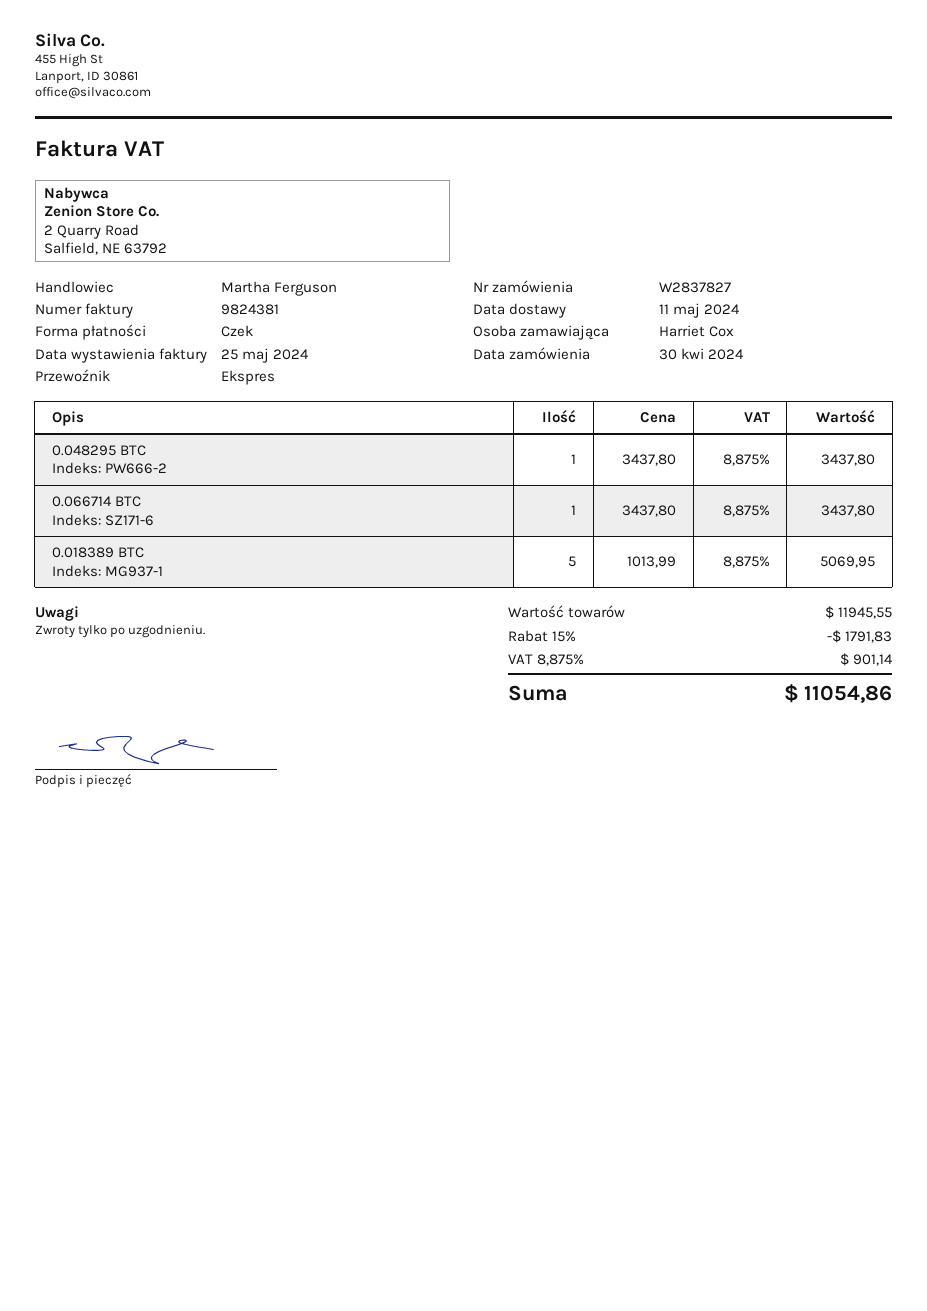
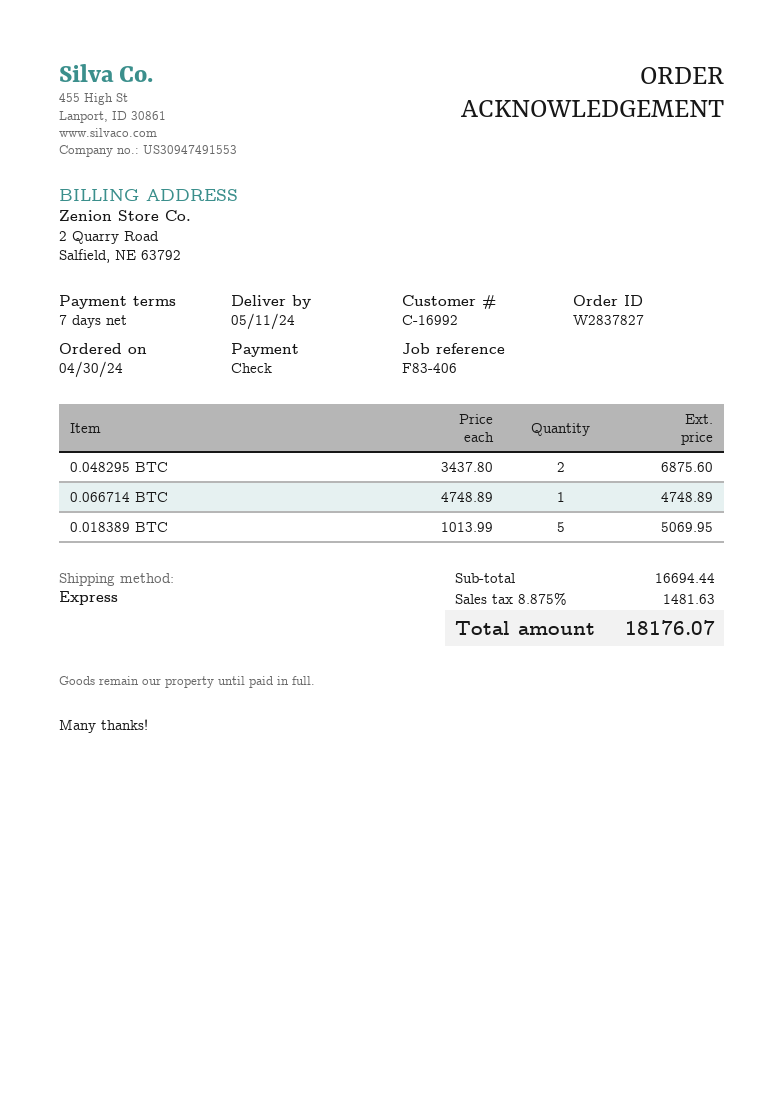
0.048295 BTC: 1 x 3437.80 = 3437.80 -> 2 x 3437.80 = 6875.60
0.066714 BTC: 1 x 3437.80 = 3437.80 -> 1 x 4748.89 = 4748.89
subtotal: 11945.55 -> 16694.44
discount: 15% = 1791.83 -> none
tax: 8.875% = 901.14 -> 8.875% = 1481.63
total: 11054.86 -> 18176.07

